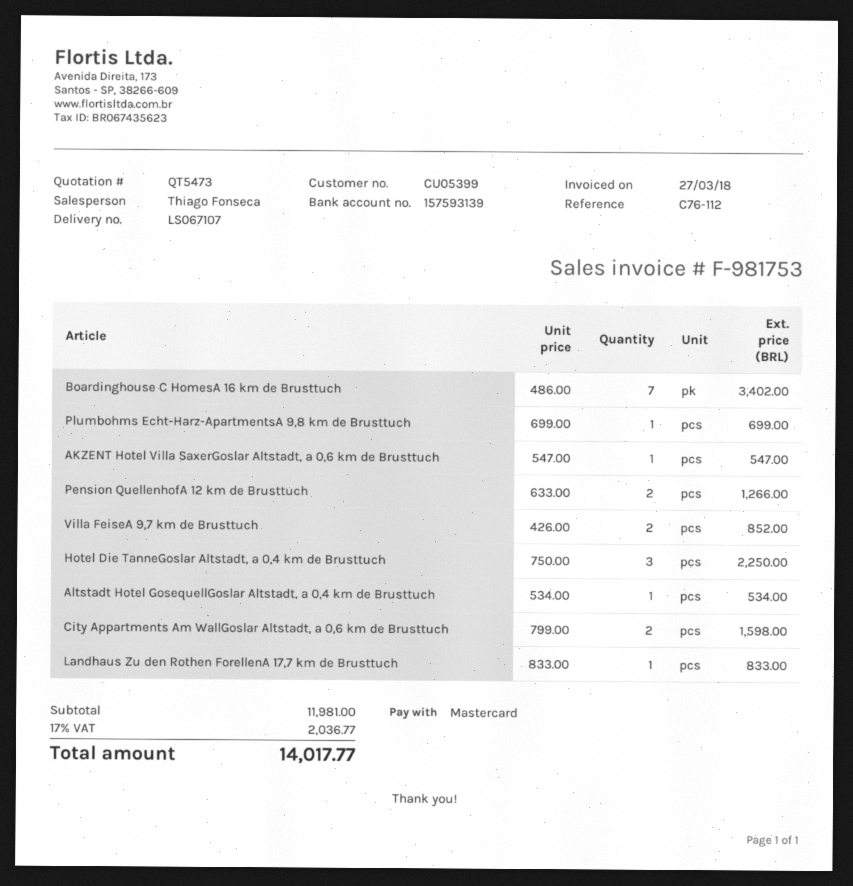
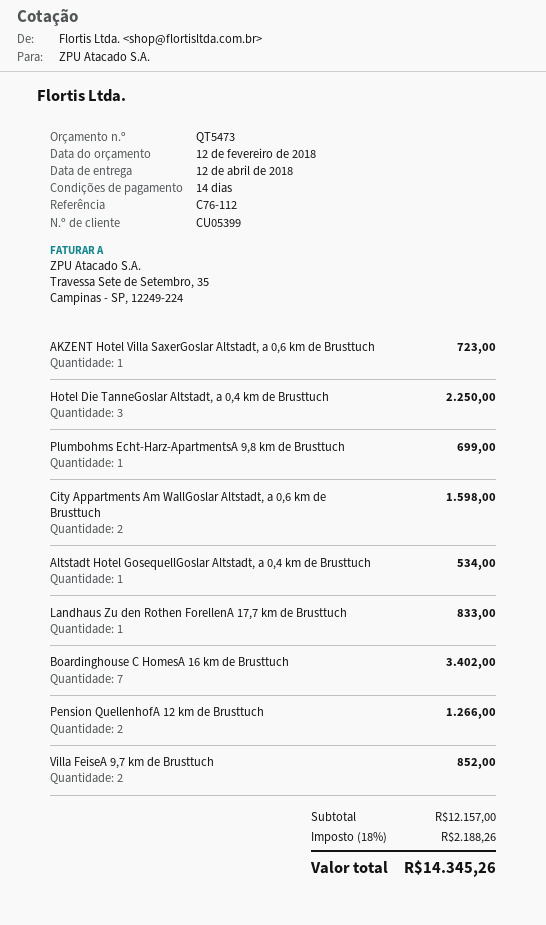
AKZENT Hotel Villa SaxerGoslar Altstadt, a 0,6 km de Brusttuch: 1 for 547.00 -> 1 for 723.00
subtotal: 11981.00 -> 12157.00
tax: 17% = 2036.77 -> 18% = 2188.26
total: 14017.77 -> 14345.26

